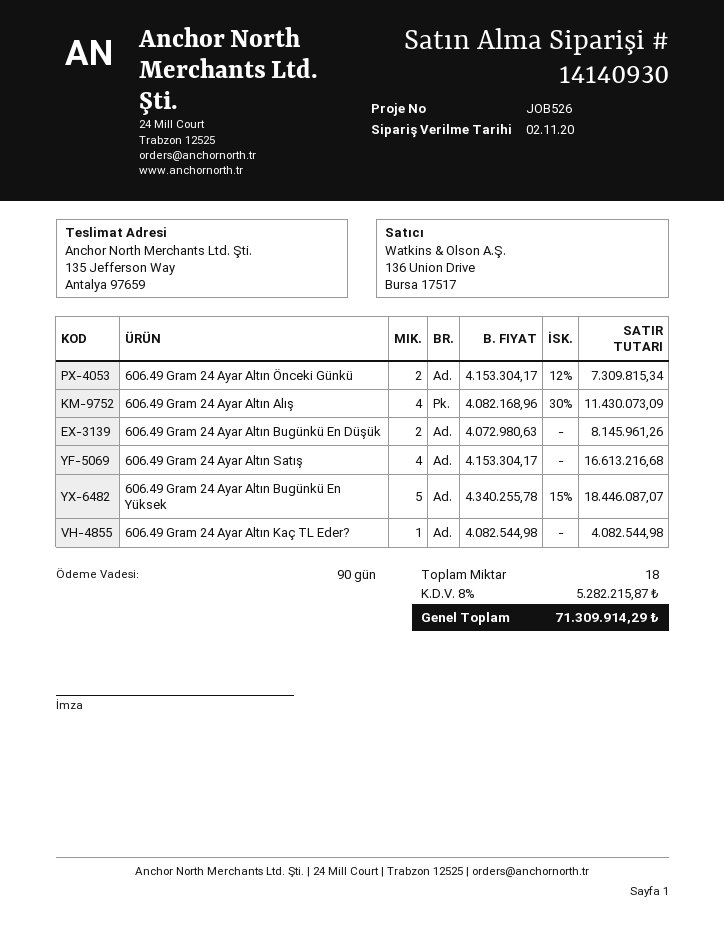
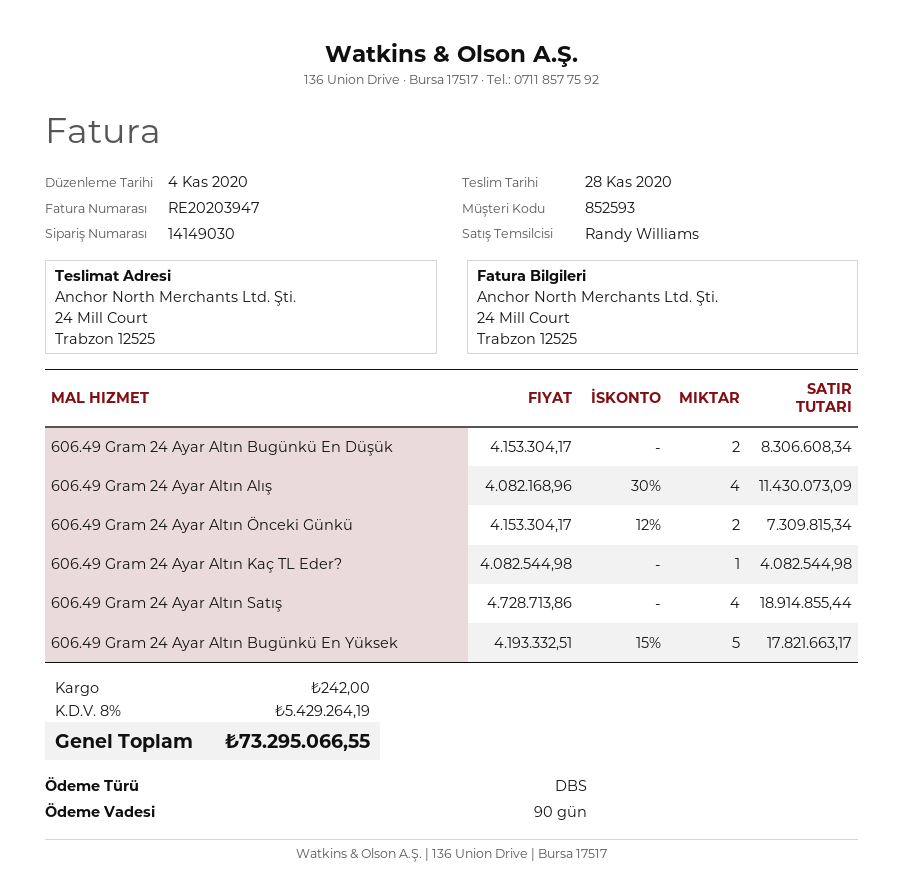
order number: 14140930 -> 14149030
ship to: 135 Jefferson Way, Antalya 97659 -> 24 Mill Court, Trabzon 12525
606.49 Gram 24 Ayar Altın Bugünkü En Düşük: 2 x 4072980.63 = 8145961.26 -> 2 x 4153304.17 = 8306608.34
606.49 Gram 24 Ayar Altın Satış: 4 x 4153304.17 = 16613216.68 -> 4 x 4728713.86 = 18914855.44
606.49 Gram 24 Ayar Altın Bugünkü En Yüksek: 5 x 4340255.78 - 15% = 18446087.07 -> 5 x 4193332.51 - 15% = 17821663.17
shipping: none -> 242.00
tax: 8% = 5282215.87 -> 8% = 5429264.19
total: 71309914.29 -> 73295066.55

